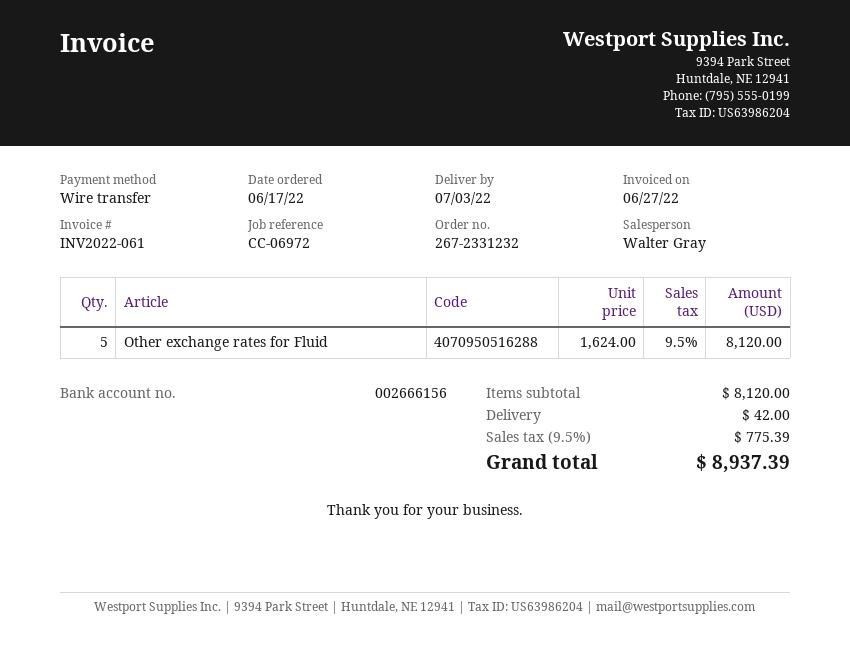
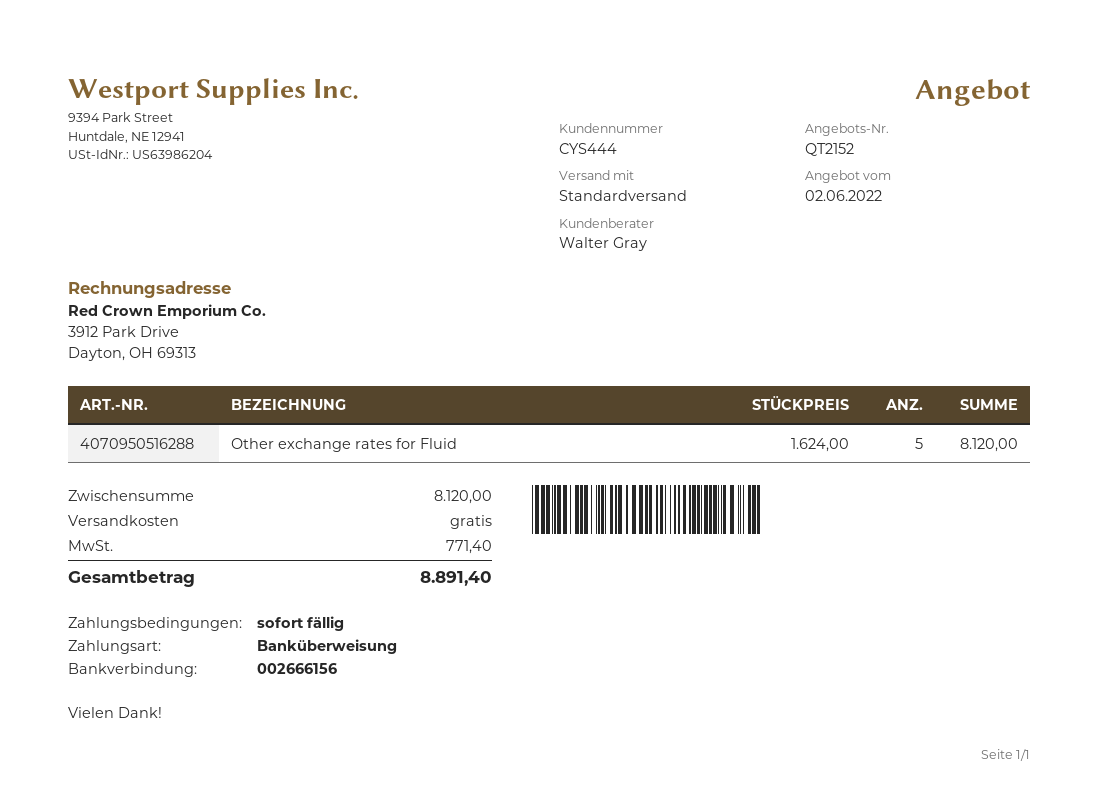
shipping: 42.00 -> 0.00
tax: 775.39 -> 771.40
total: 8937.39 -> 8891.40

